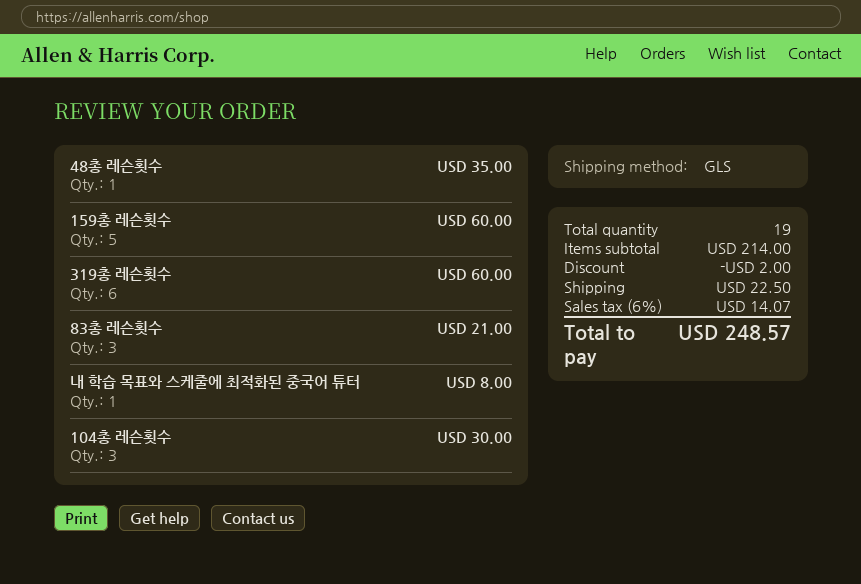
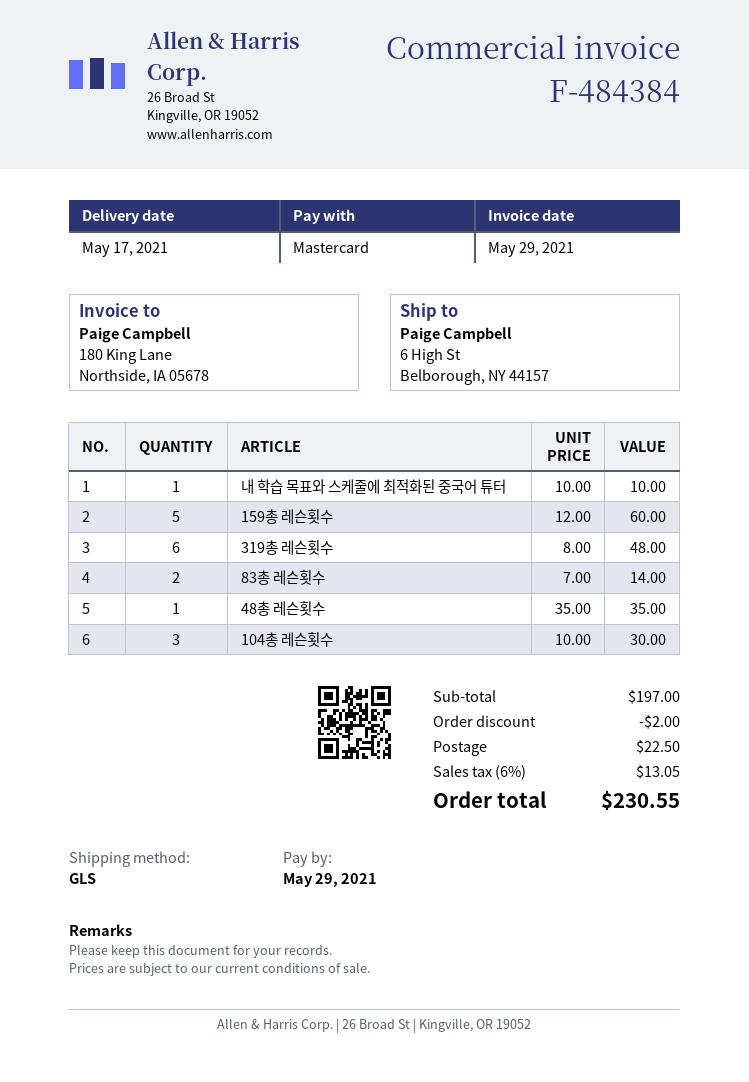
319총 레슨횟수: 6 for 60.00 -> 6 for 48.00
83총 레슨횟수: 3 for 21.00 -> 2 for 14.00
내 학습 목표와 스케줄에 최적화된 중국어 튜터: 1 for 8.00 -> 1 for 10.00
subtotal: 214.00 -> 197.00
tax: 6% = 14.07 -> 6% = 13.05
total: 248.57 -> 230.55

